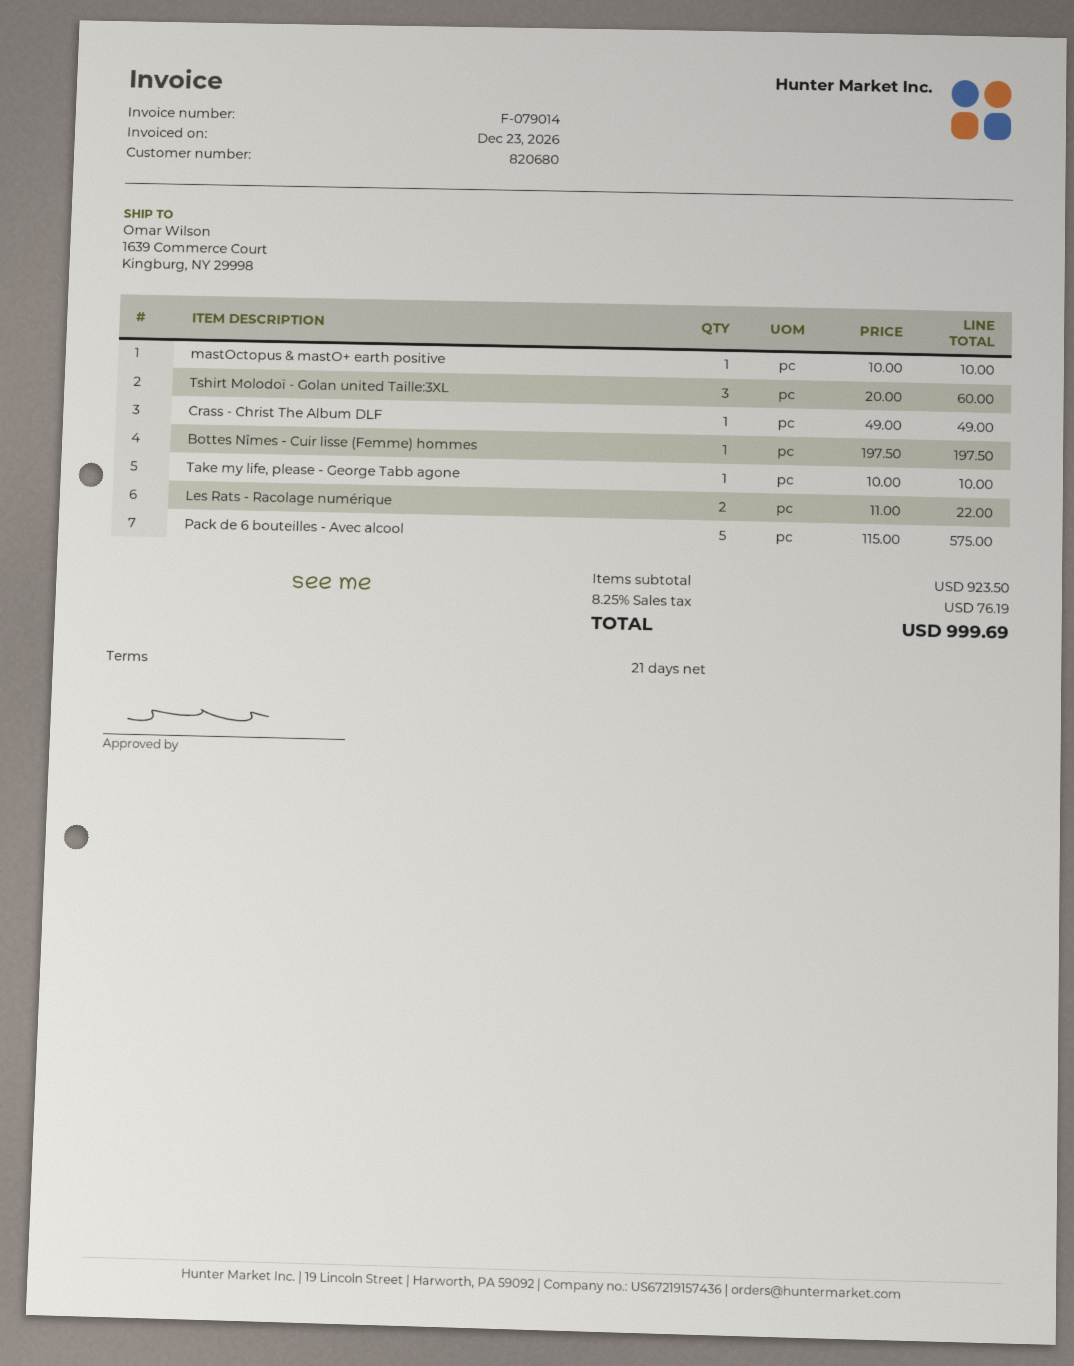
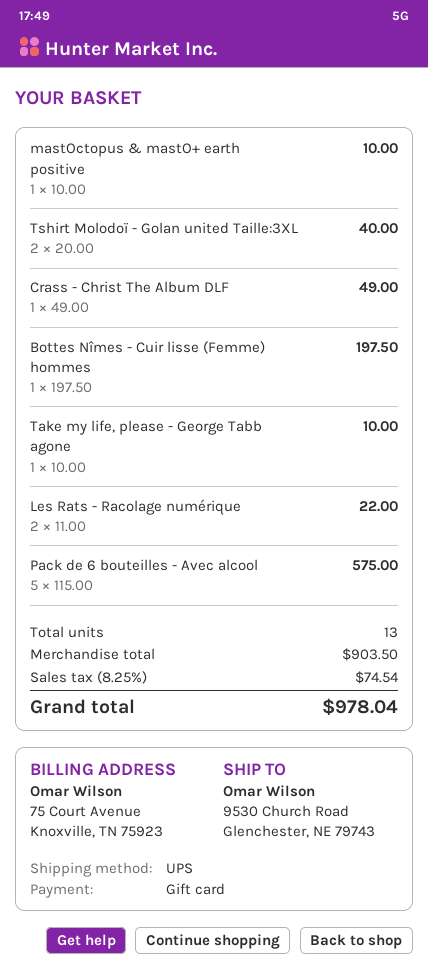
ship to: 1639 Commerce Court, Kingburg, NY 29998 -> 9530 Church Road, Glenchester, NE 79743
Tshirt Molodoï - Golan united Taille:3XL: 3 x 20.00 = 60.00 -> 2 x 20.00 = 40.00
subtotal: 923.50 -> 903.50
tax: 8.25% = 76.19 -> 8.25% = 74.54
total: 999.69 -> 978.04

